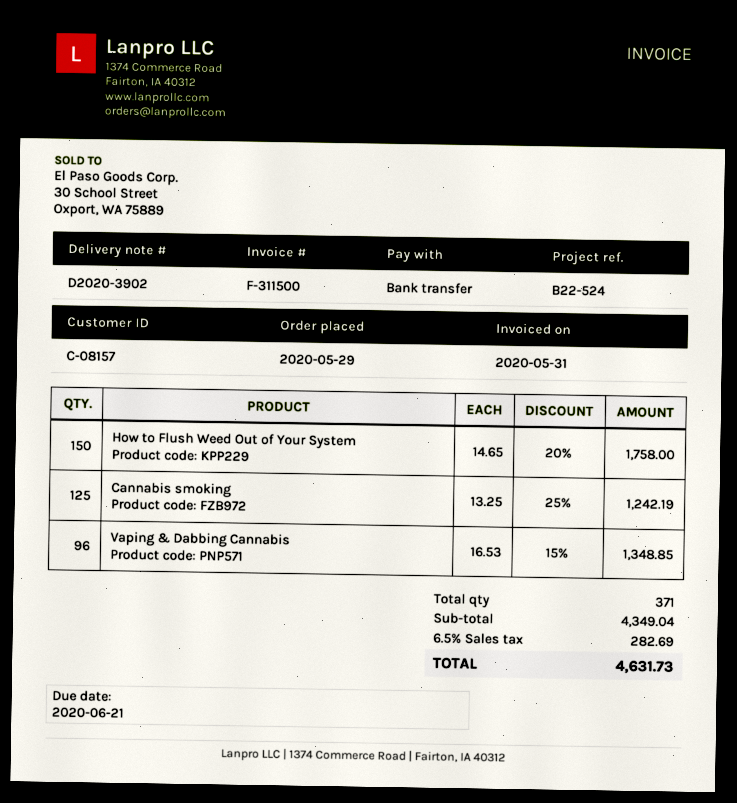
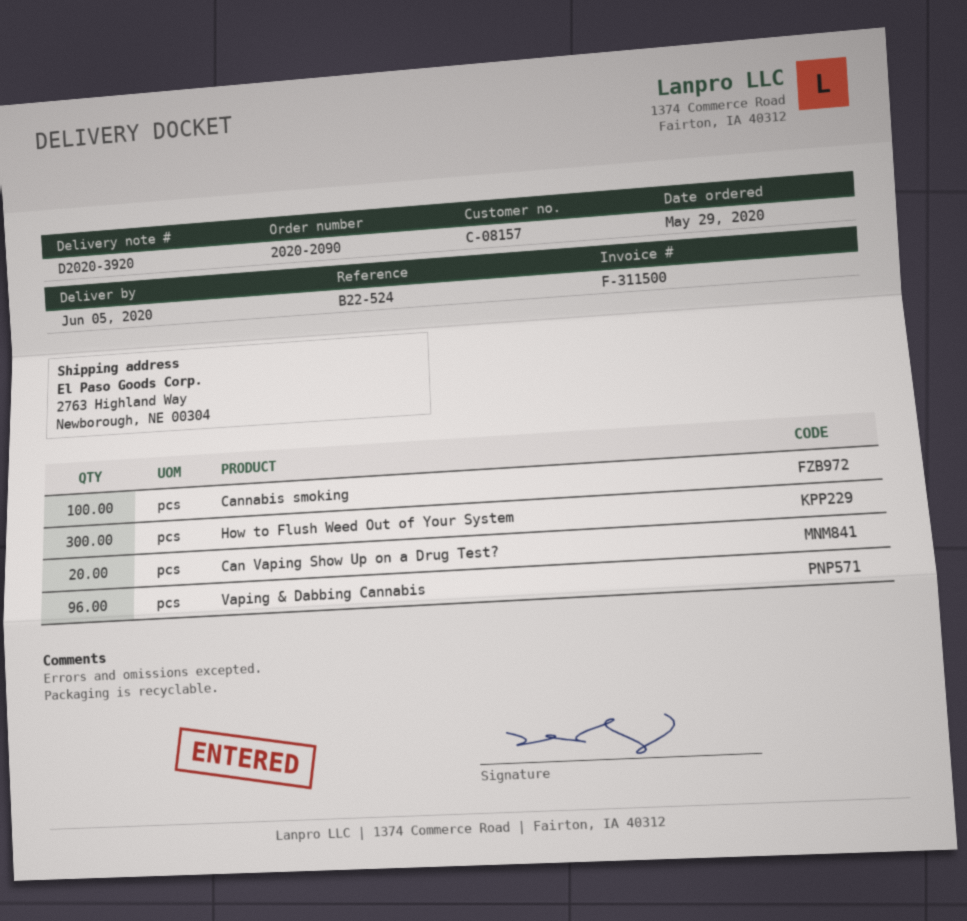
delivery note number: D2020-3902 -> D2020-3920
How to Flush Weed Out of Your System: 150 -> 300
Cannabis smoking: 125 -> 100
Can Vaping Show Up on a Drug Test?: none -> 20

